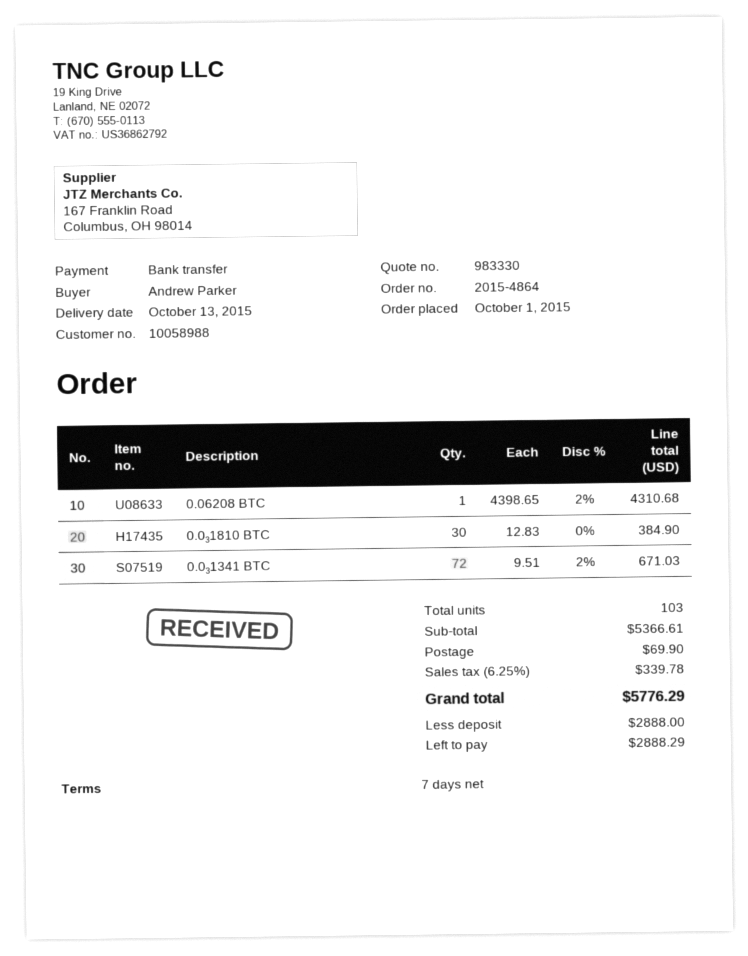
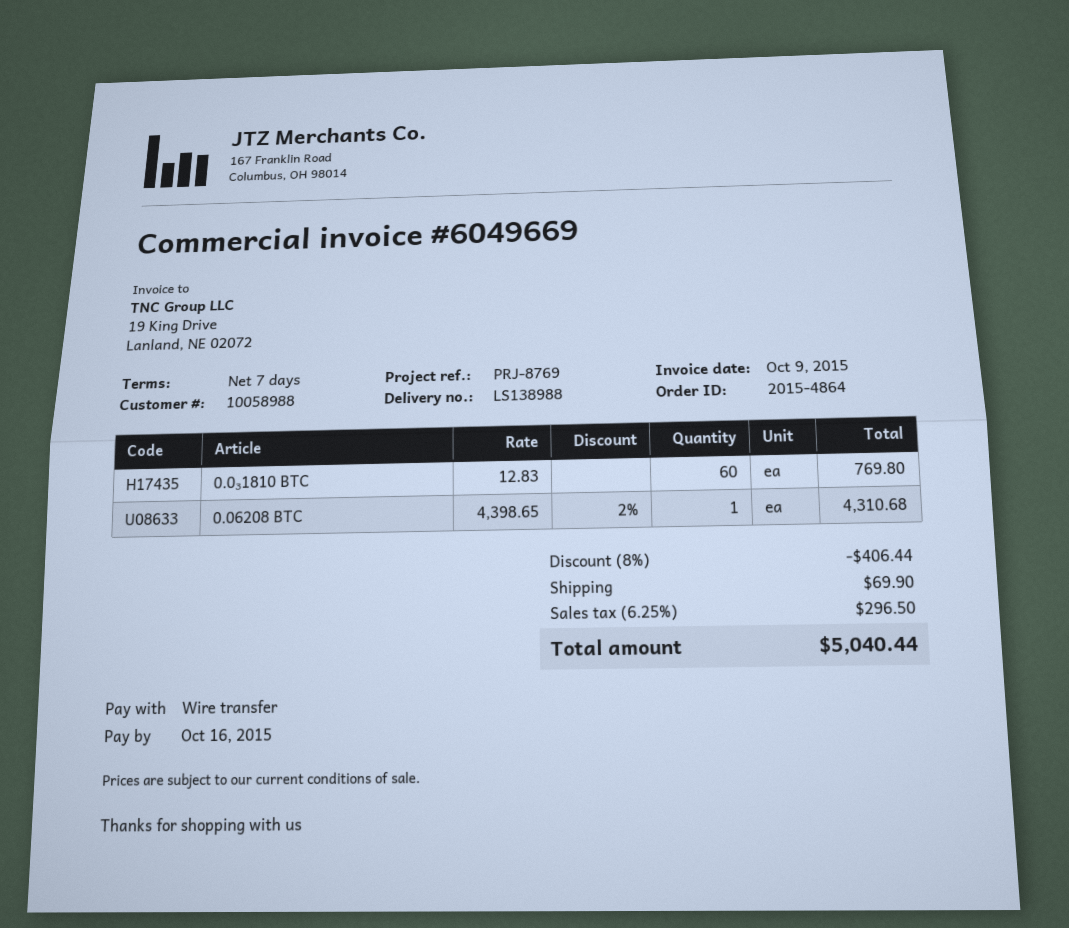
0.0₃1810 BTC: 30 x 12.83 = 384.90 -> 60 x 12.83 = 769.80
0.0₃1341 BTC: 72 x 9.51 - 2% = 671.03 -> none
discount: none -> 8% = 406.44
tax: 6.25% = 339.78 -> 6.25% = 296.50
total: 5776.29 -> 5040.44

